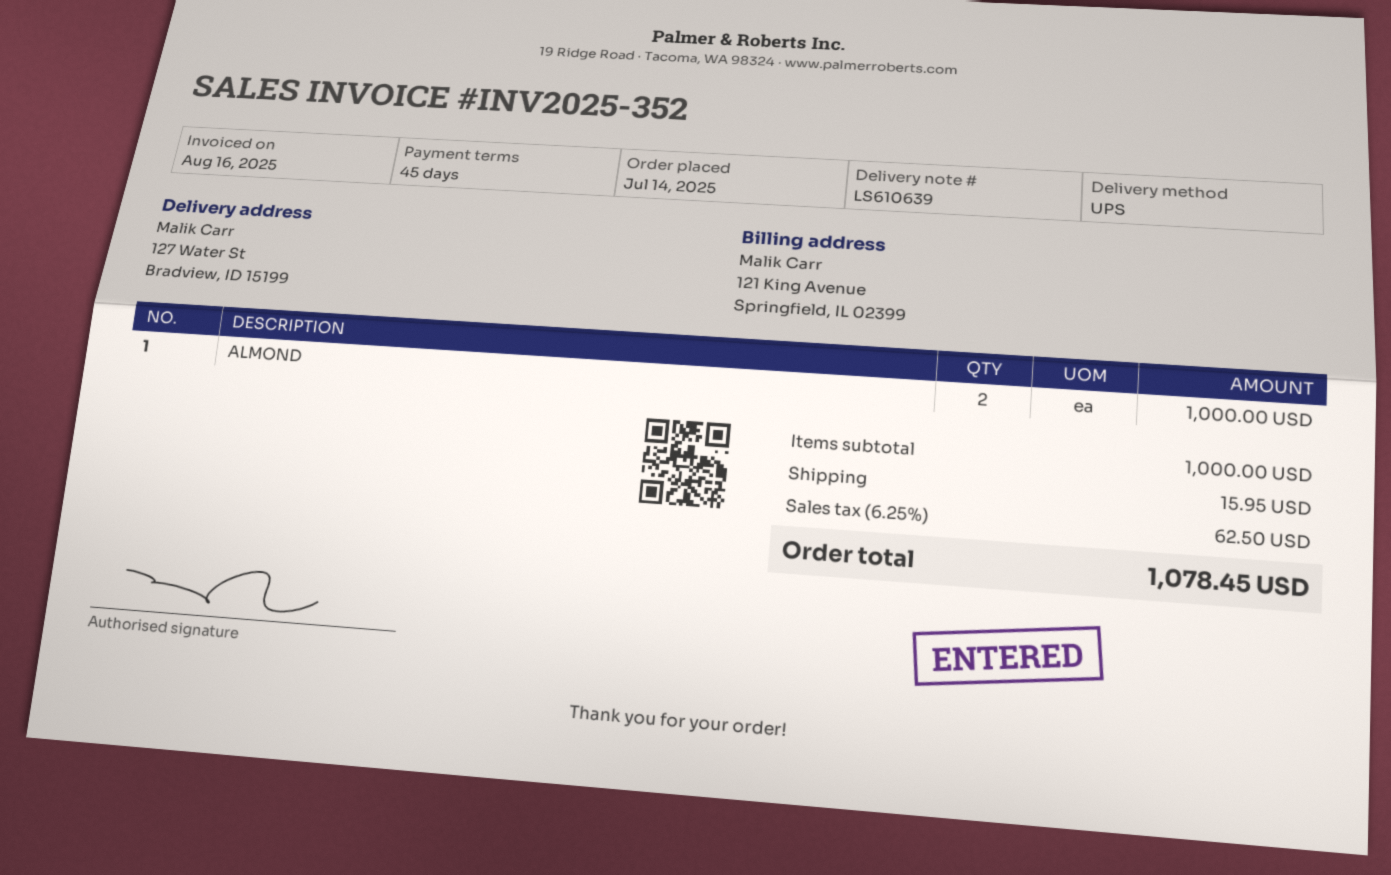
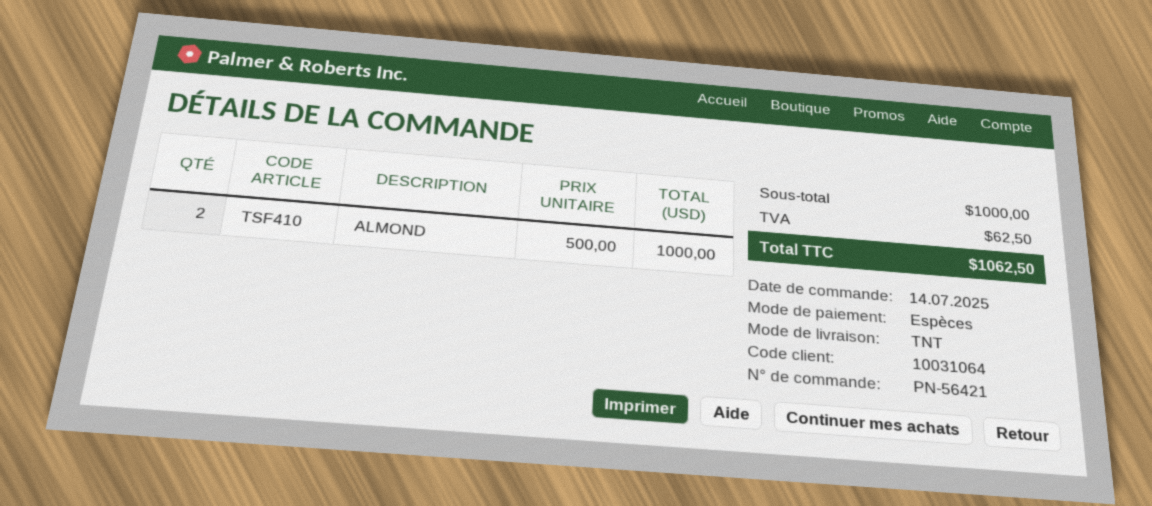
shipping method: UPS -> TNT
shipping: 15.95 -> none
total: 1078.45 -> 1062.50

